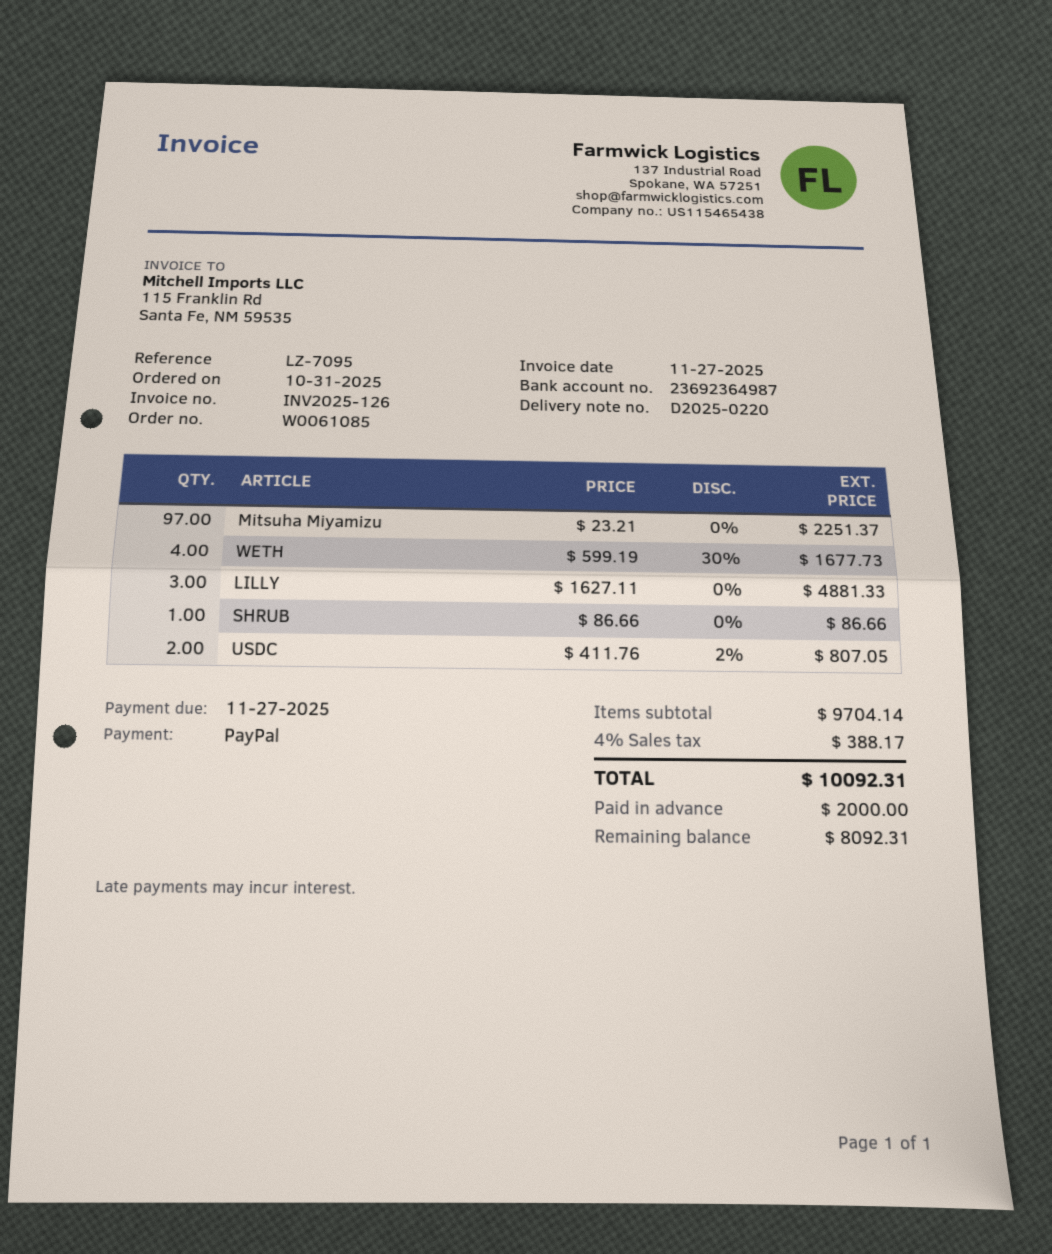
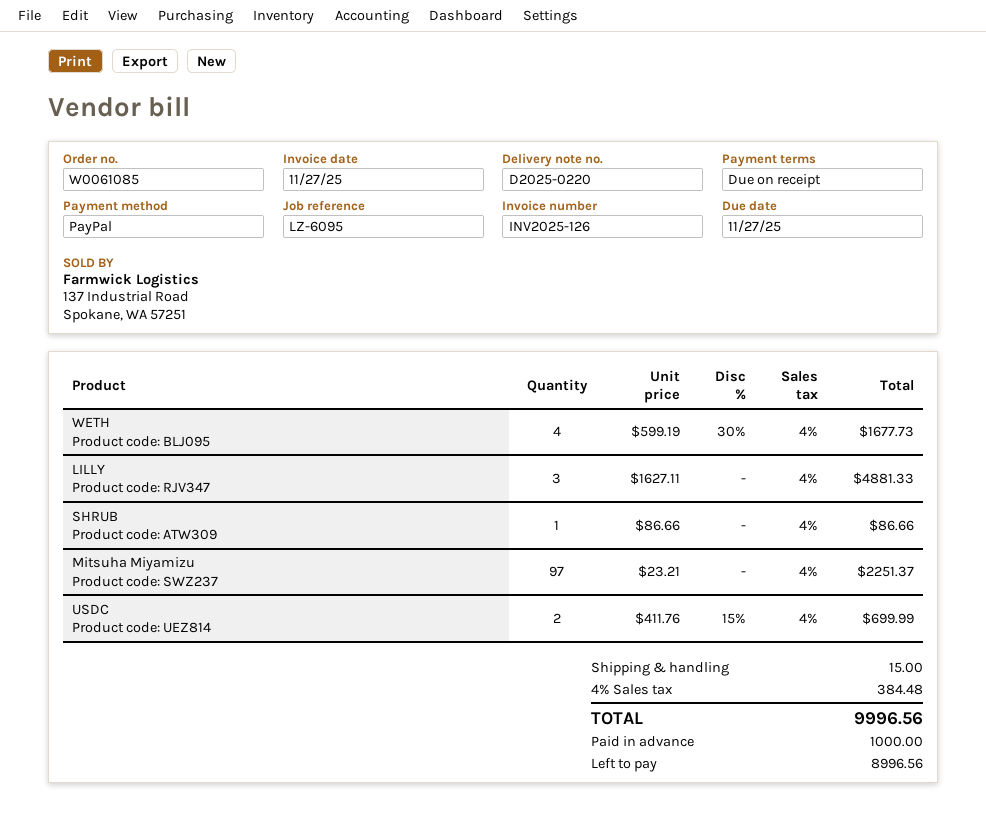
reference: LZ-7095 -> LZ-6095
USDC: 2 x 411.76 - 2% = 807.05 -> 2 x 411.76 - 15% = 699.99
shipping: none -> 15.00
tax: 4% = 388.17 -> 4% = 384.48
total: 10092.31 -> 9996.56
deposit: 2000.00 -> 1000.00
balance: 8092.31 -> 8996.56

